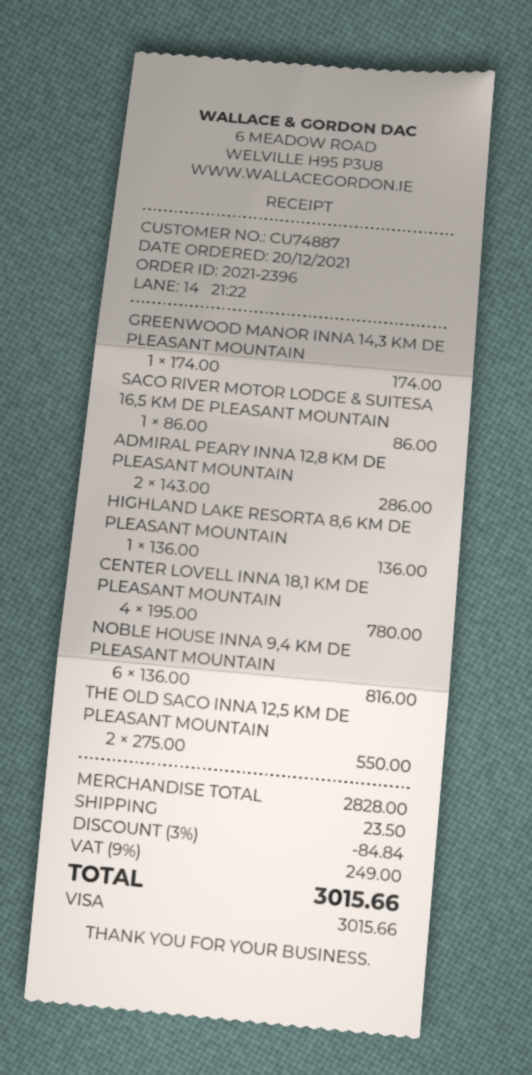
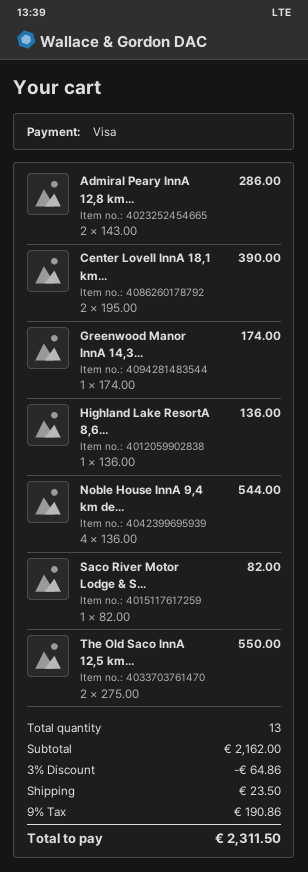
SACO RIVER MOTOR LODGE & SUITESA 16,5 KM DE PLEASANT MOUNTAIN: 1 x 86.00 = 86.00 -> 1 x 82.00 = 82.00
CENTER LOVELL INNA 18,1 KM DE PLEASANT MOUNTAIN: 4 x 195.00 = 780.00 -> 2 x 195.00 = 390.00
NOBLE HOUSE INNA 9,4 KM DE PLEASANT MOUNTAIN: 6 x 136.00 = 816.00 -> 4 x 136.00 = 544.00
subtotal: 2828.00 -> 2162.00
discount: 3% = 84.84 -> 3% = 64.86
tax: 9% = 249.00 -> 9% = 190.86
total: 3015.66 -> 2311.50

